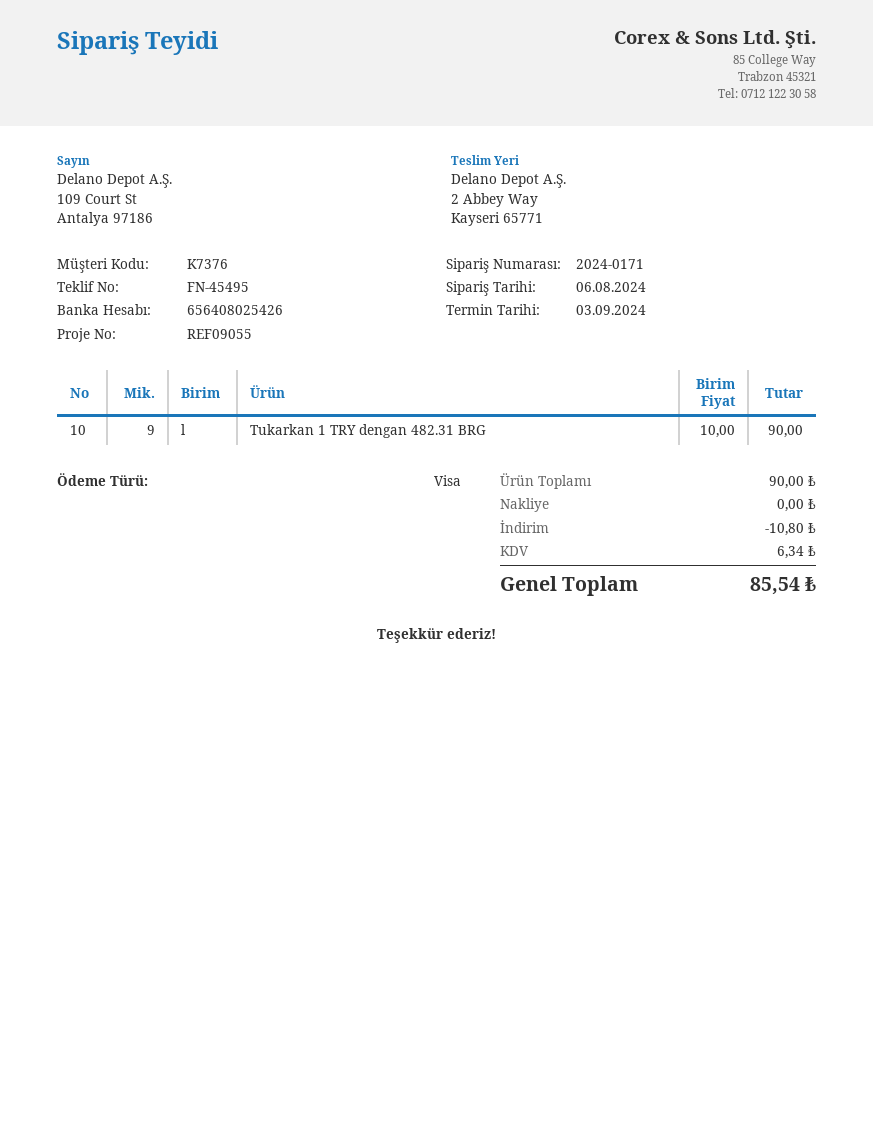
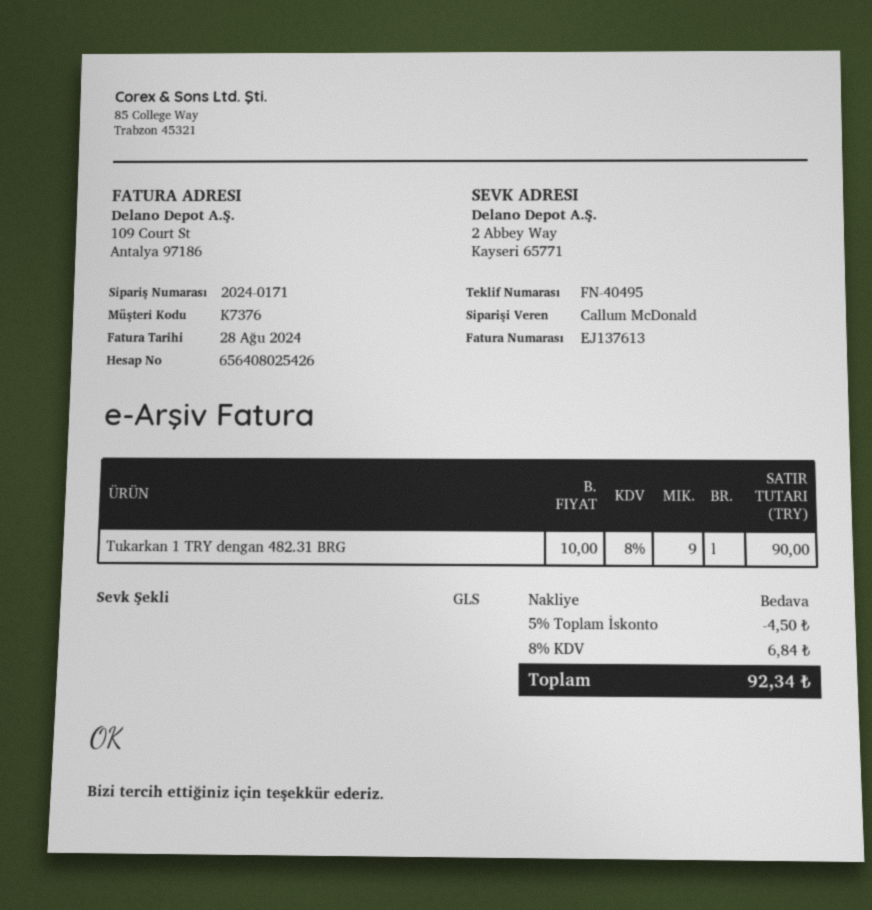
quote number: FN-45495 -> FN-40495
discount: 10.80 -> 4.50
tax: 6.34 -> 6.84
total: 85.54 -> 92.34

